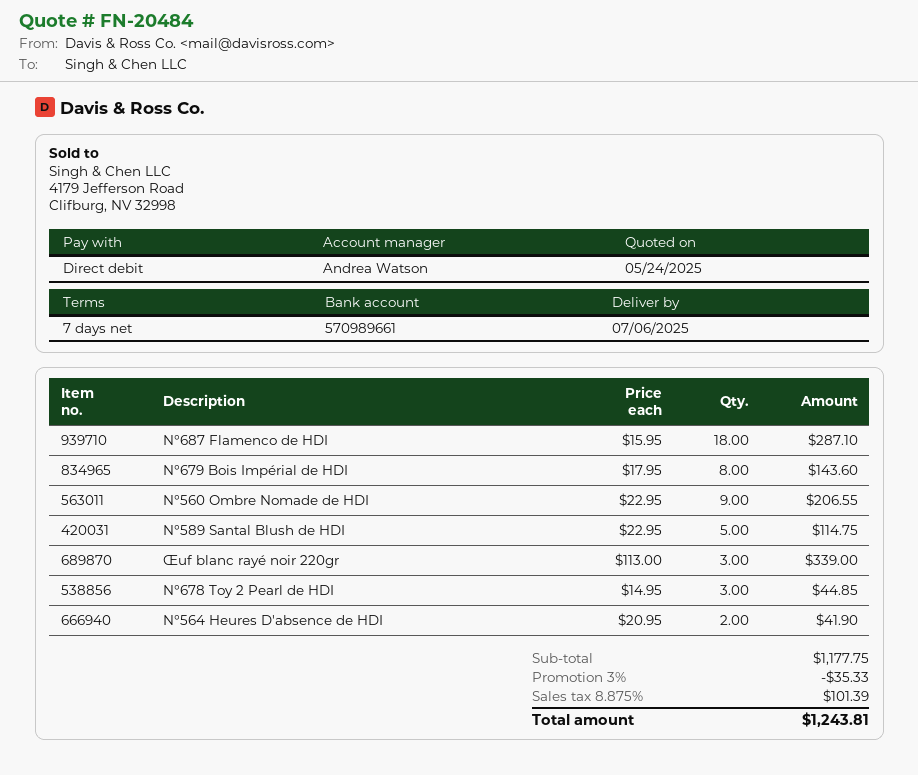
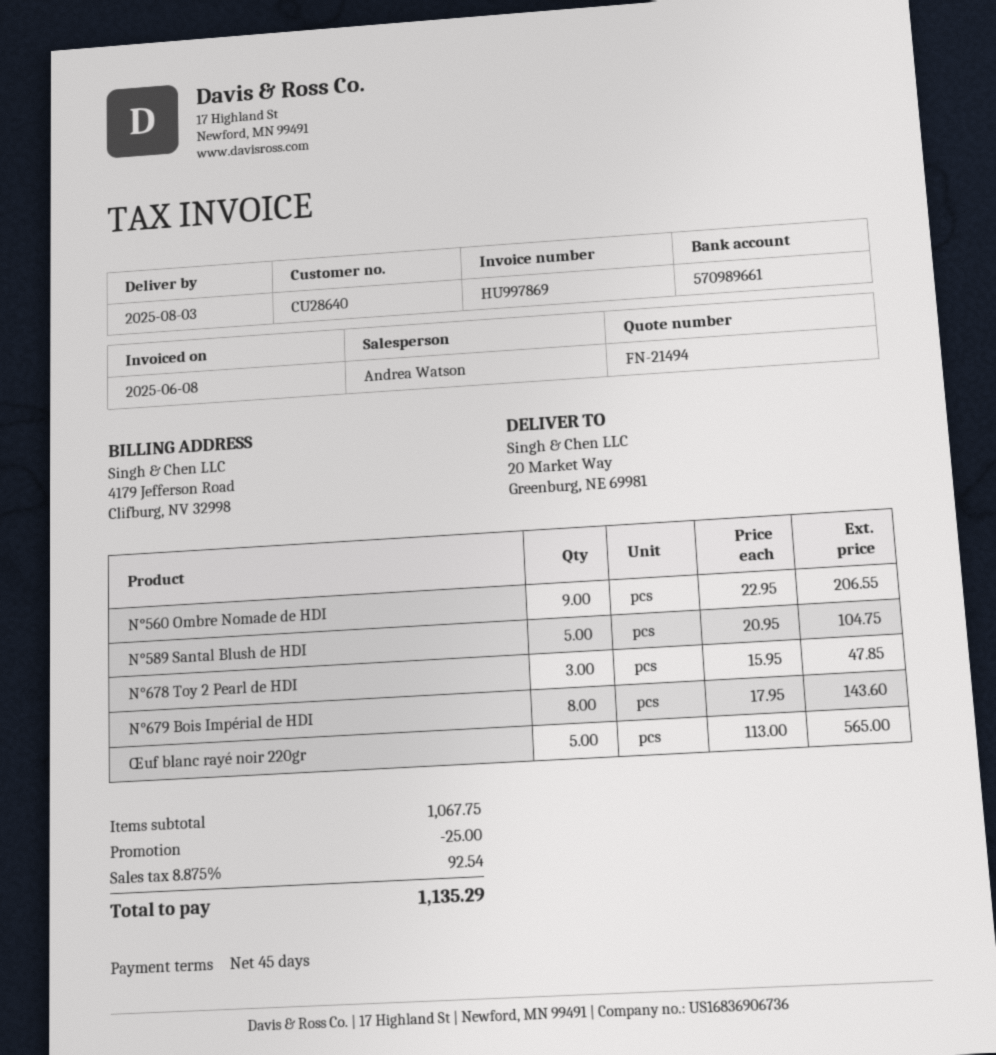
quote number: FN-20484 -> FN-21494
delivery date: 2025-07-06 -> 2025-08-03
payment terms: 7 days -> 45 days
N°687 Flamenco de HDI: 18 x 15.95 = 287.10 -> none
N°589 Santal Blush de HDI: 5 x 22.95 = 114.75 -> 5 x 20.95 = 104.75
Œuf blanc rayé noir 220gr: 3 x 113.00 = 339.00 -> 5 x 113.00 = 565.00
N°678 Toy 2 Pearl de HDI: 3 x 14.95 = 44.85 -> 3 x 15.95 = 47.85
N°564 Heures D'absence de HDI: 2 x 20.95 = 41.90 -> none
subtotal: 1177.75 -> 1067.75
discount: 35.33 -> 25.00
tax: 8.875% = 101.39 -> 8.875% = 92.54
total: 1243.81 -> 1135.29

